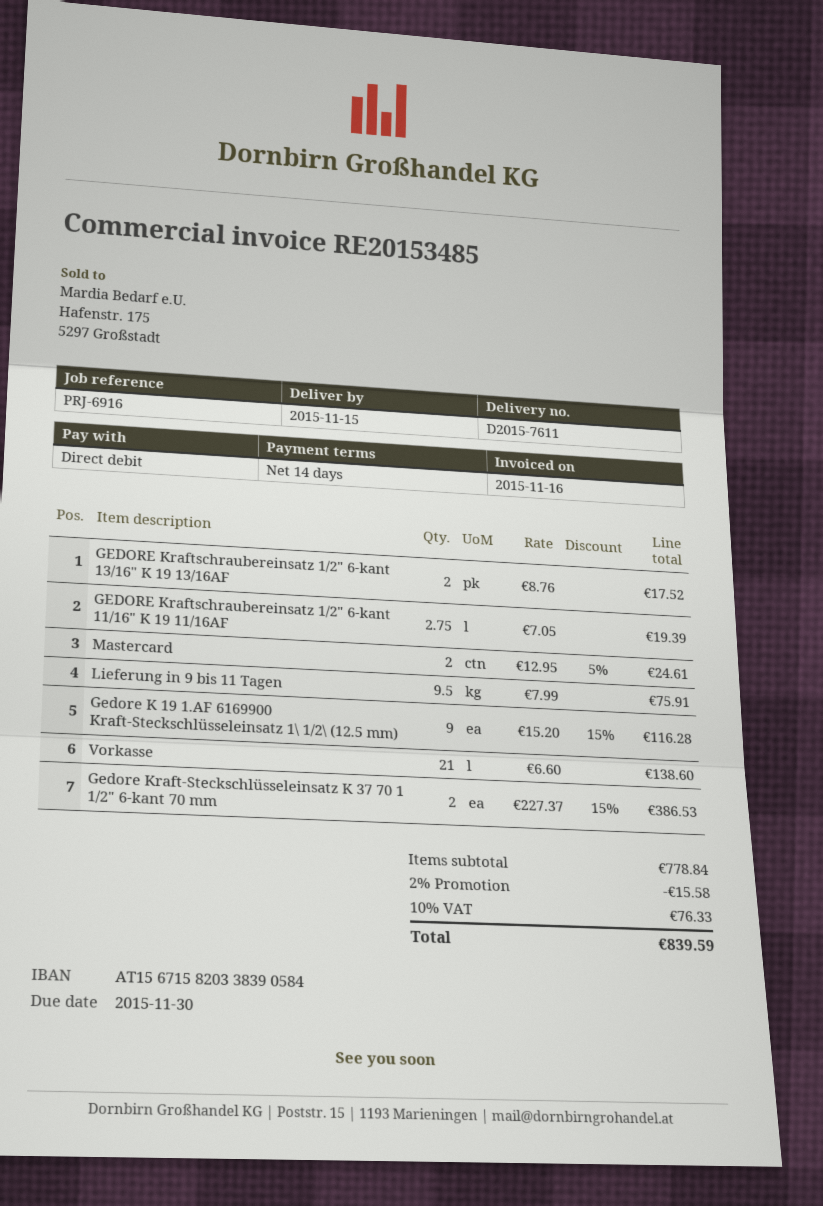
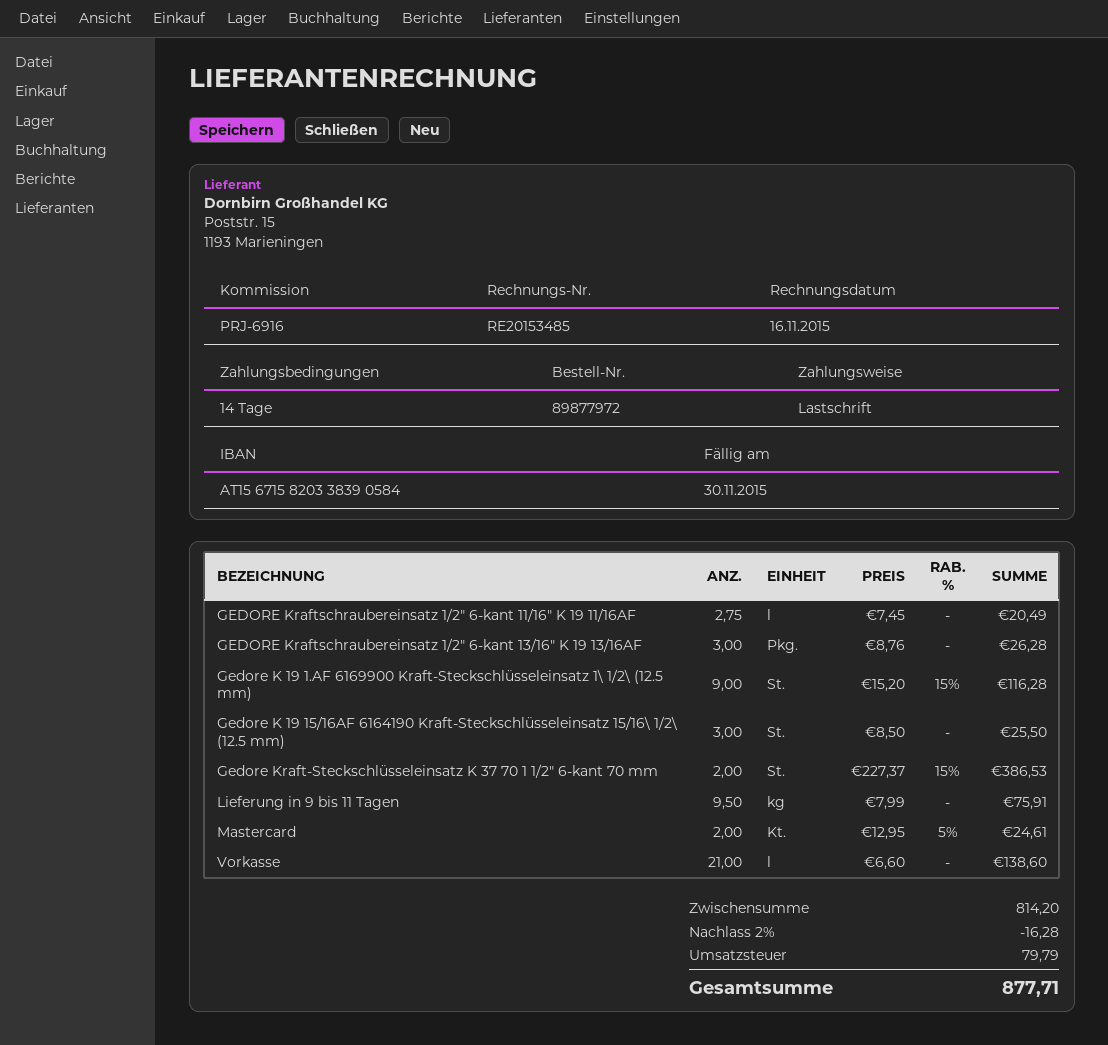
GEDORE Kraftschraubereinsatz 1/2" 6-kant 13/16" K 19 13/16AF: 2 x 8.76 = 17.52 -> 3 x 8.76 = 26.28
GEDORE Kraftschraubereinsatz 1/2" 6-kant 11/16" K 19 11/16AF: 2.75 x 7.05 = 19.39 -> 2.75 x 7.45 = 20.49
Gedore K 19 15/16AF 6164190 Kraft-Steckschlüsseleinsatz 15/16\ 1/2\ (12.5 mm): none -> 3 x 8.50 = 25.50
subtotal: 778.84 -> 814.20
discount: 2% = 15.58 -> 2% = 16.28
tax: 76.33 -> 79.79
total: 839.59 -> 877.71

